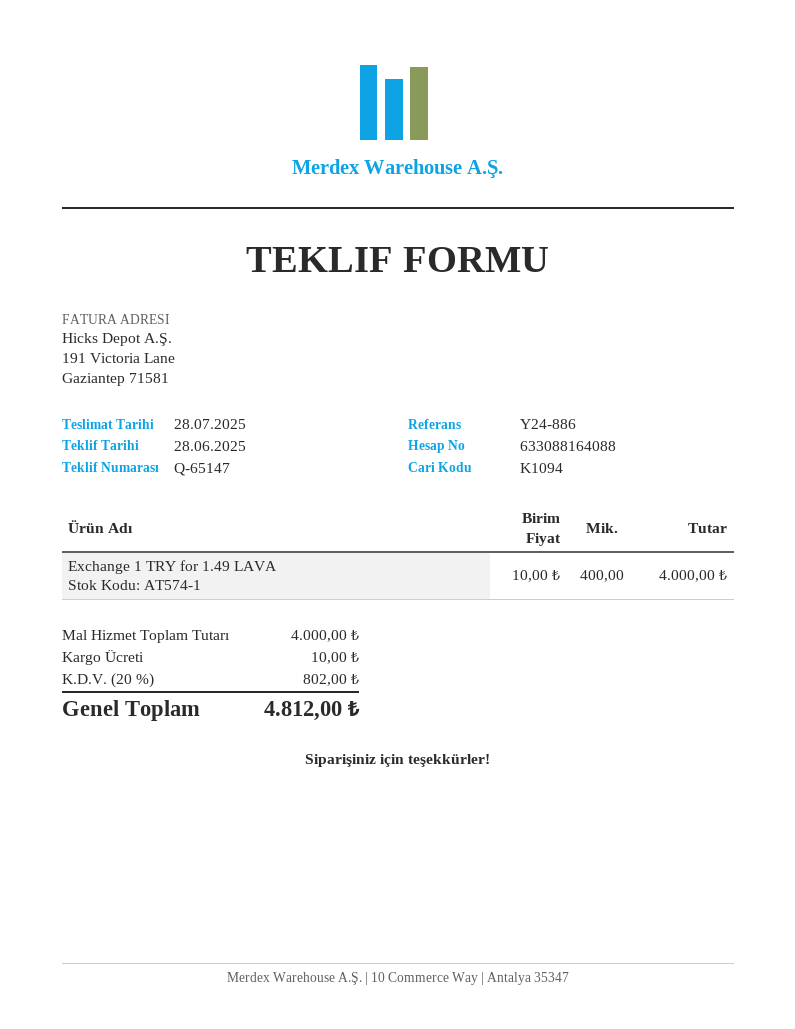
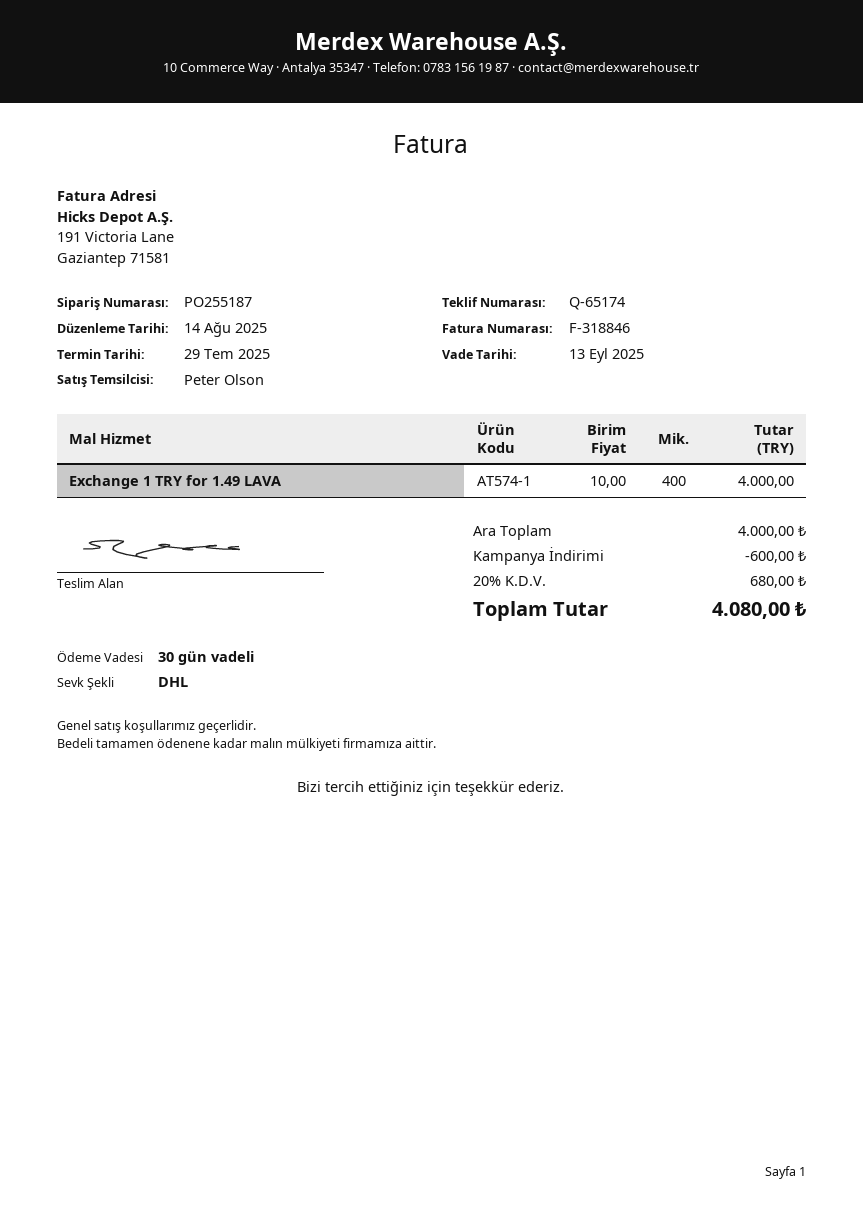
quote number: Q-65147 -> Q-65174
delivery date: 2025-07-28 -> 2025-07-29
discount: none -> 600.00
shipping: 10.00 -> none
tax: 20% = 802.00 -> 20% = 680.00
total: 4812.00 -> 4080.00

